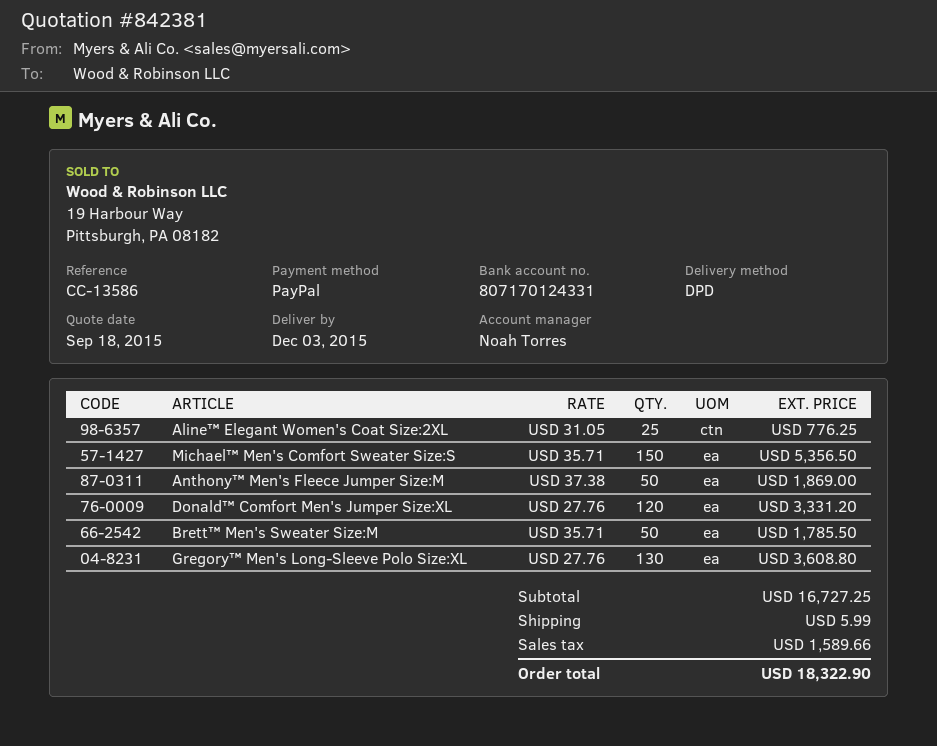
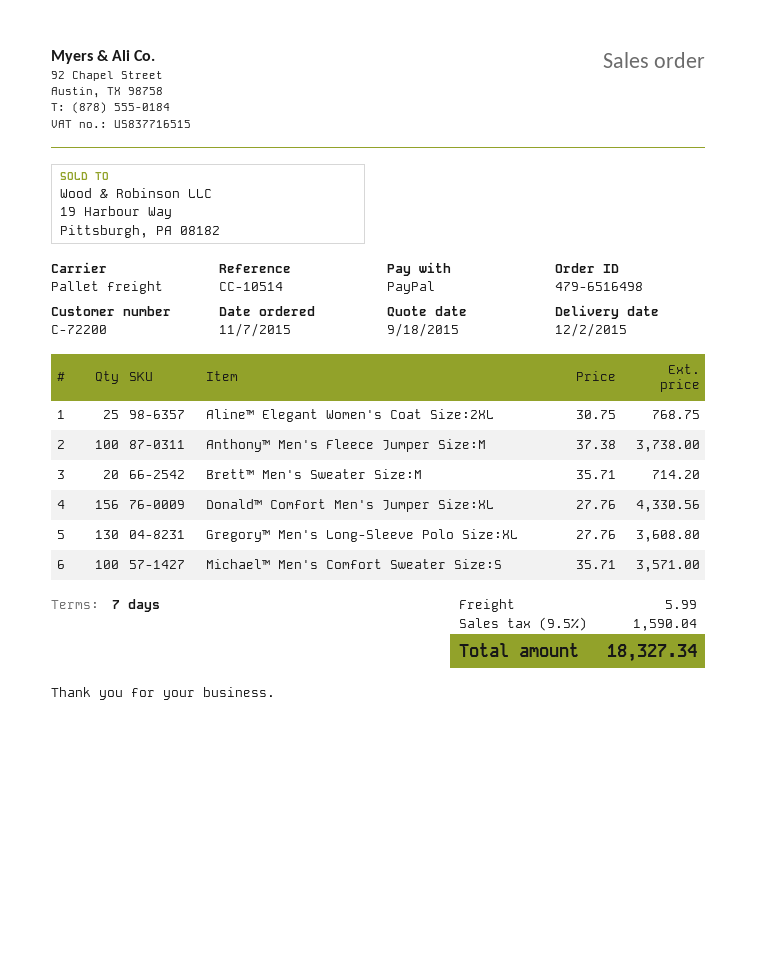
delivery date: 2015-12-03 -> 2015-12-02
reference: CC-13586 -> CC-10514
shipping method: DPD -> pallet freight
Aline™ Elegant Women's Coat Size:2XL: 25 x 31.05 = 776.25 -> 25 x 30.75 = 768.75
Michael™ Men's Comfort Sweater Size:S: 150 x 35.71 = 5356.50 -> 100 x 35.71 = 3571.00
Anthony™ Men's Fleece Jumper Size:M: 50 x 37.38 = 1869.00 -> 100 x 37.38 = 3738.00
Donald™ Comfort Men's Jumper Size:XL: 120 x 27.76 = 3331.20 -> 156 x 27.76 = 4330.56
Brett™ Men's Sweater Size:M: 50 x 35.71 = 1785.50 -> 20 x 35.71 = 714.20
tax: 1589.66 -> 1590.04
total: 18322.90 -> 18327.34

